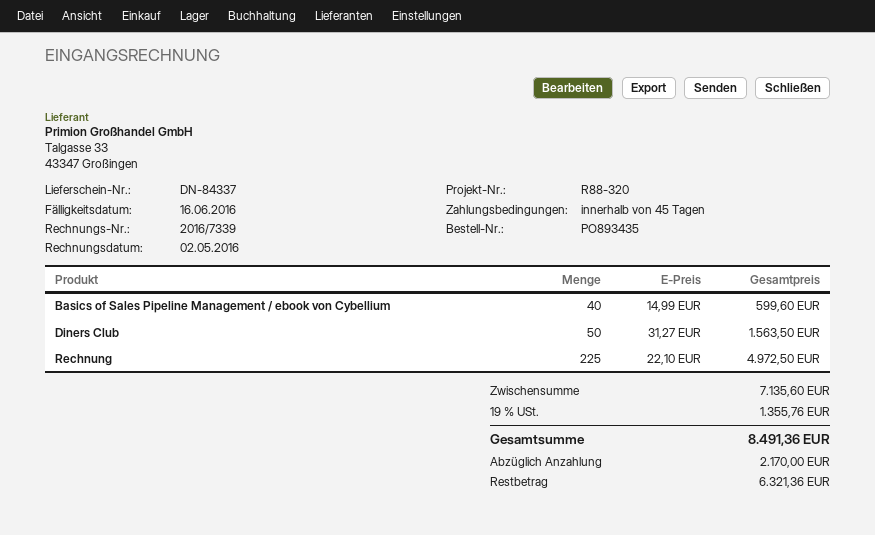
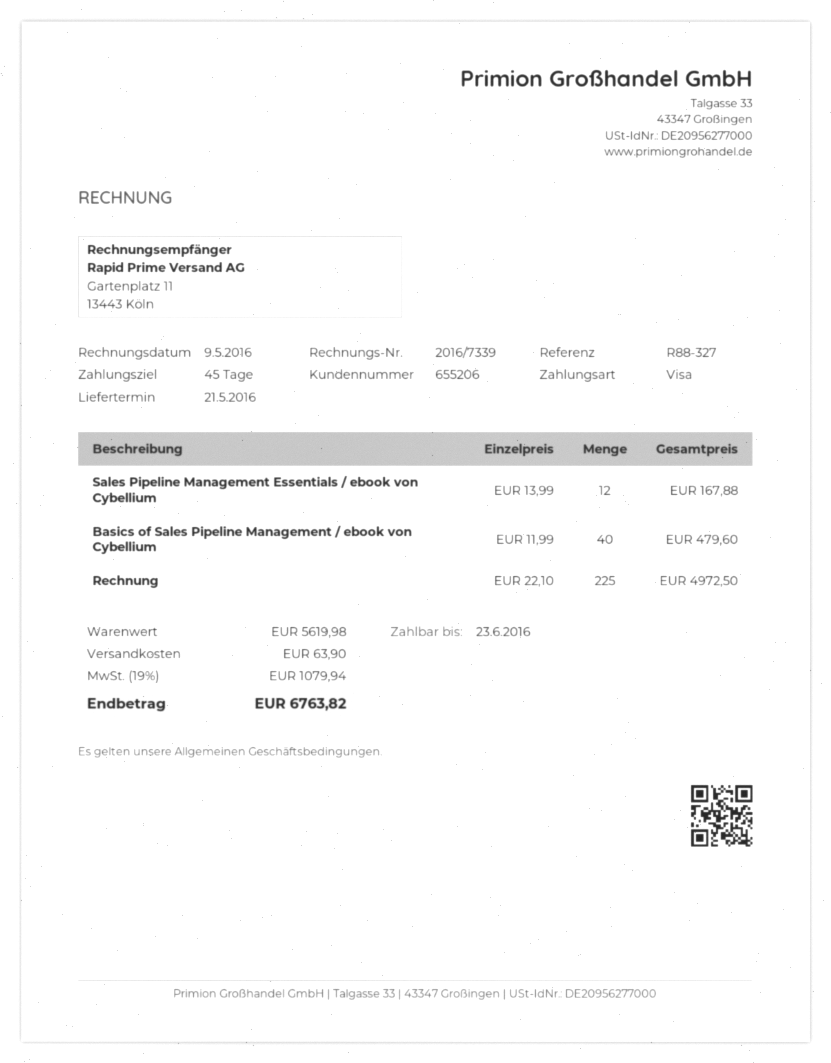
invoice date: 2016-05-02 -> 2016-05-09
due date: 2016-06-16 -> 2016-06-23
reference: R88-320 -> R88-327
Basics of Sales Pipeline Management / ebook von Cybellium: 40 x 14.99 = 599.60 -> 40 x 11.99 = 479.60
Diners Club: 50 x 31.27 = 1563.50 -> none
Sales Pipeline Management Essentials / ebook von Cybellium: none -> 12 x 13.99 = 167.88
subtotal: 7135.60 -> 5619.98
shipping: none -> 63.90
tax: 19% = 1355.76 -> 19% = 1079.94
total: 8491.36 -> 6763.82

